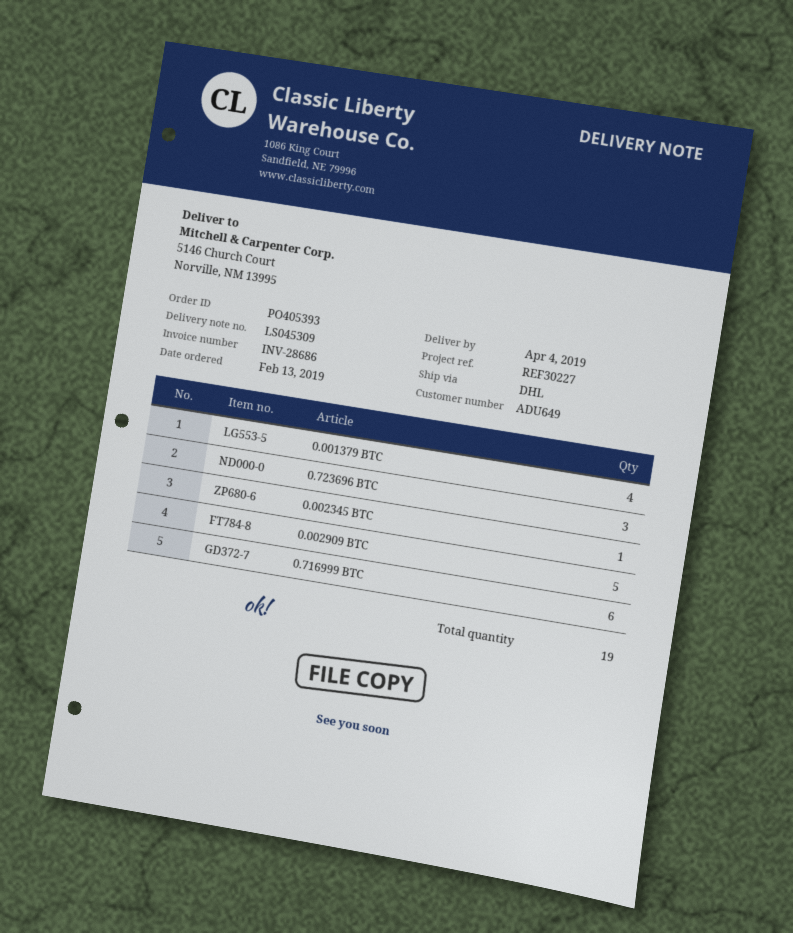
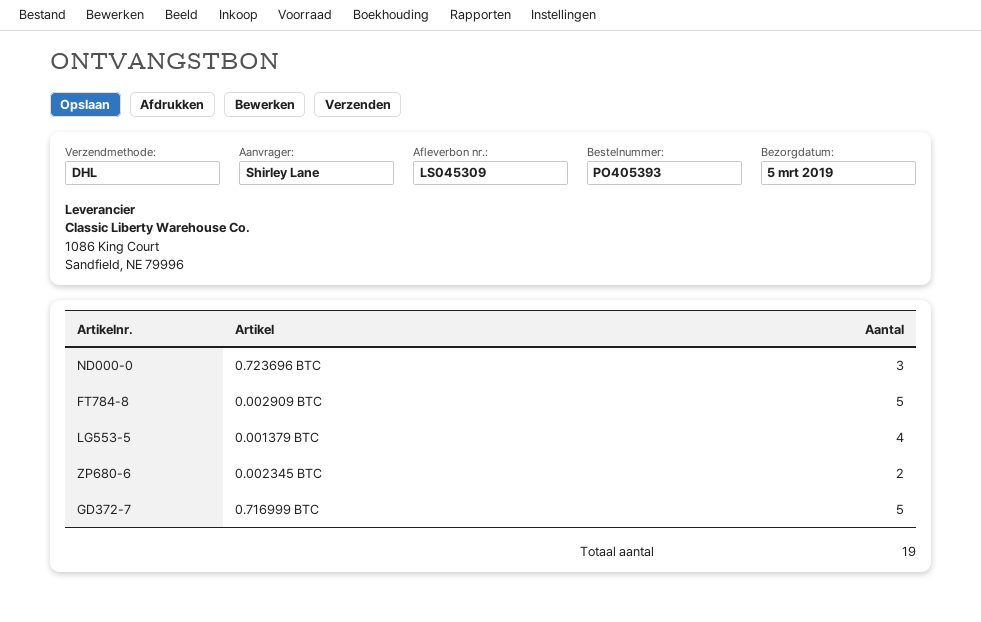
delivery date: 2019-04-04 -> 2019-03-05
0.002345 BTC: 1 -> 2
0.716999 BTC: 6 -> 5

